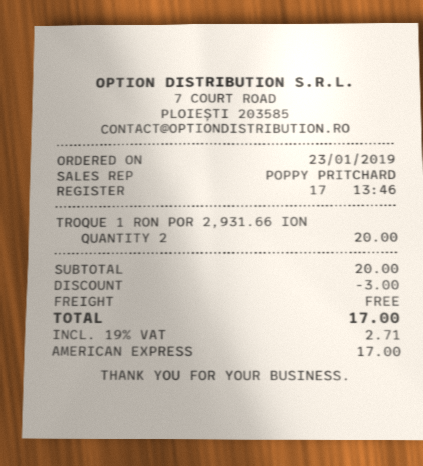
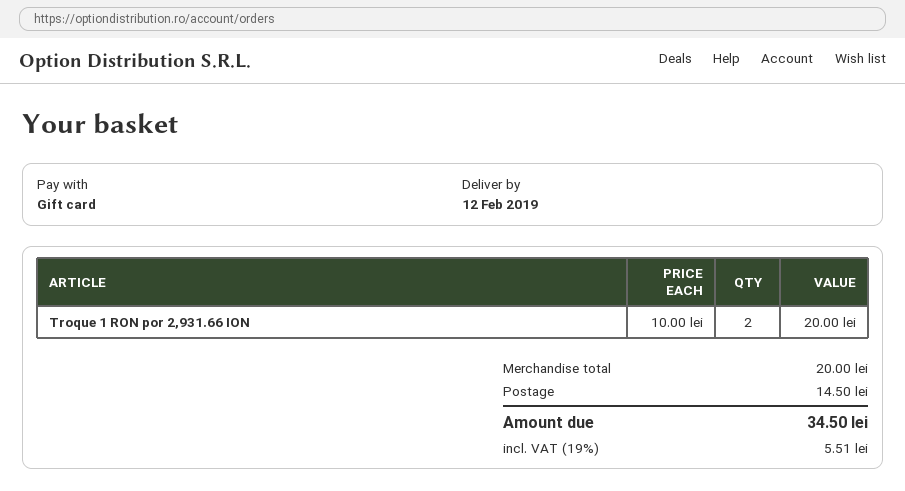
payment method: American Express -> gift card
discount: 3.00 -> none
shipping: 0.00 -> 14.50
tax: 19% = 2.71 -> 19% = 5.51
total: 17.00 -> 34.50

